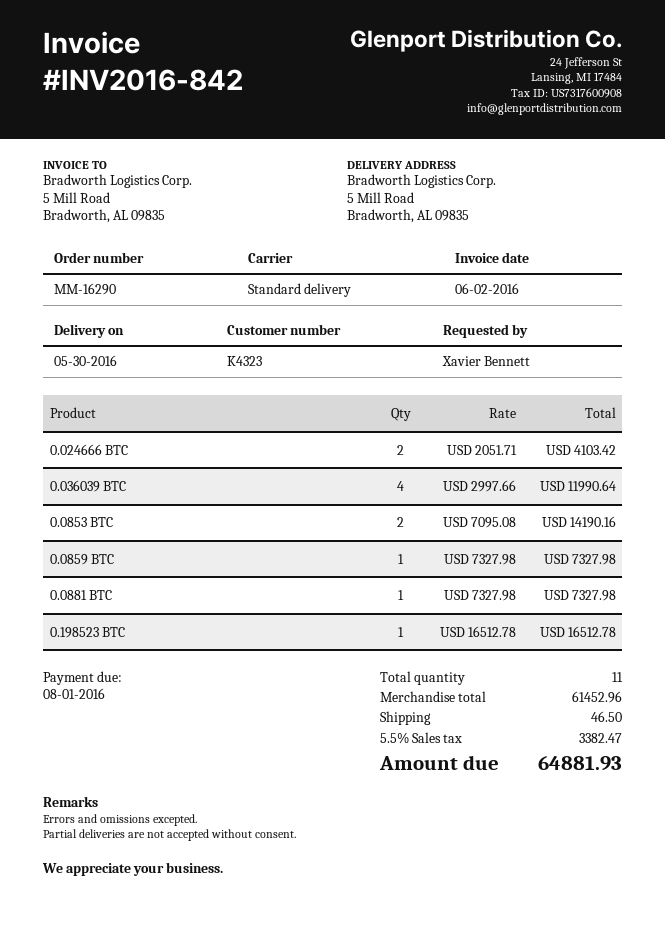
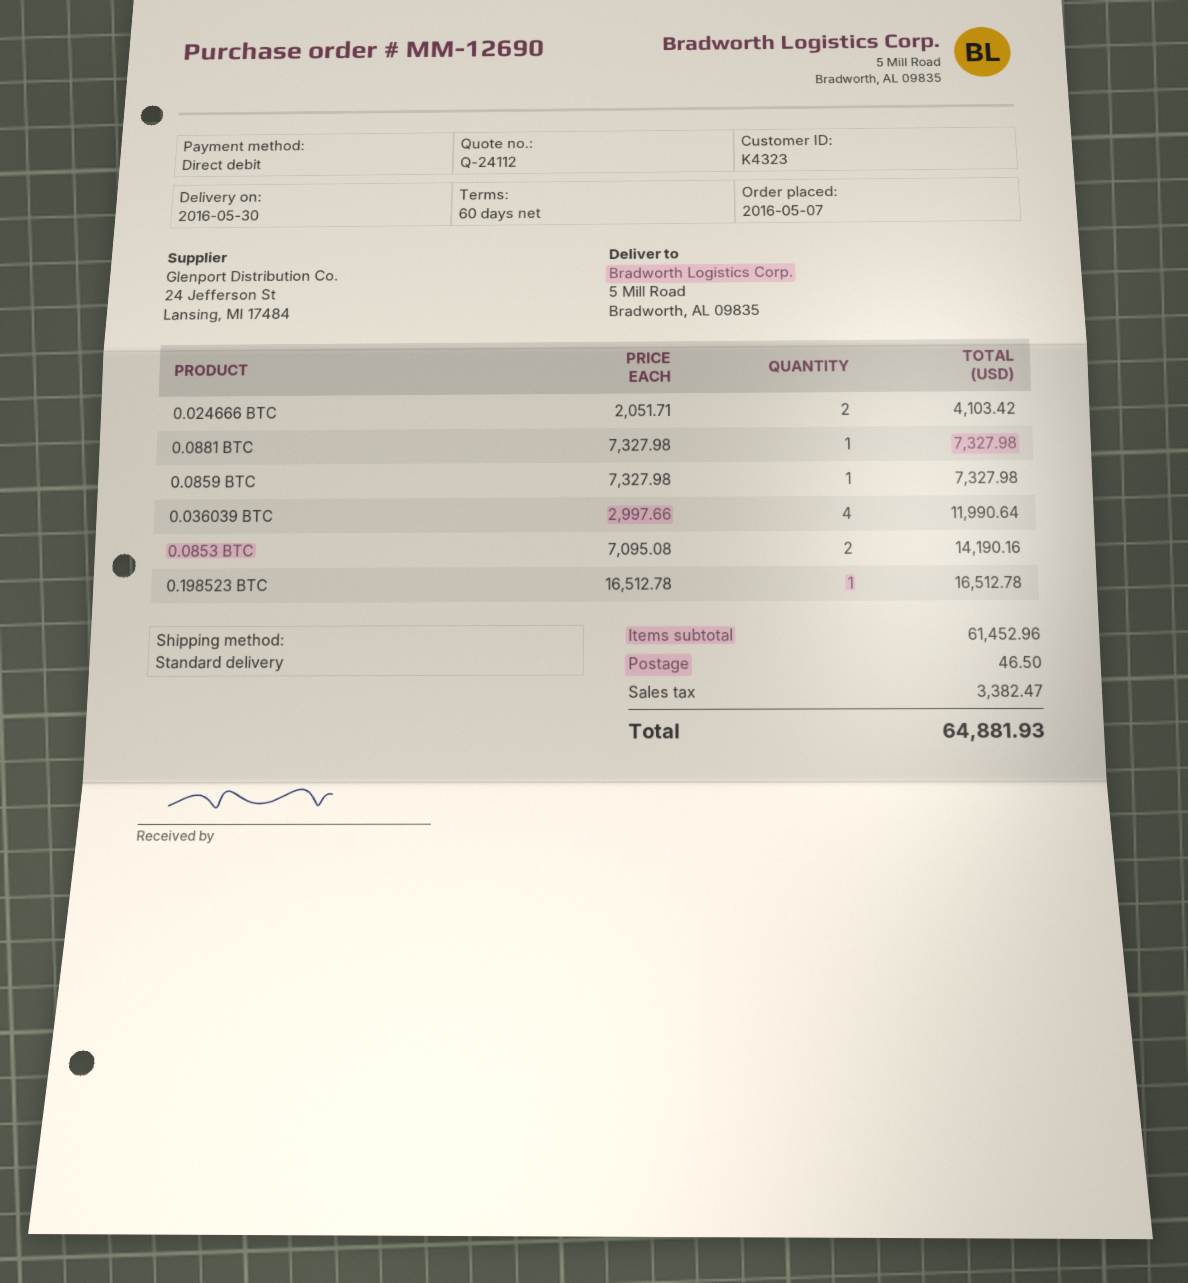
order number: MM-16290 -> MM-12690

